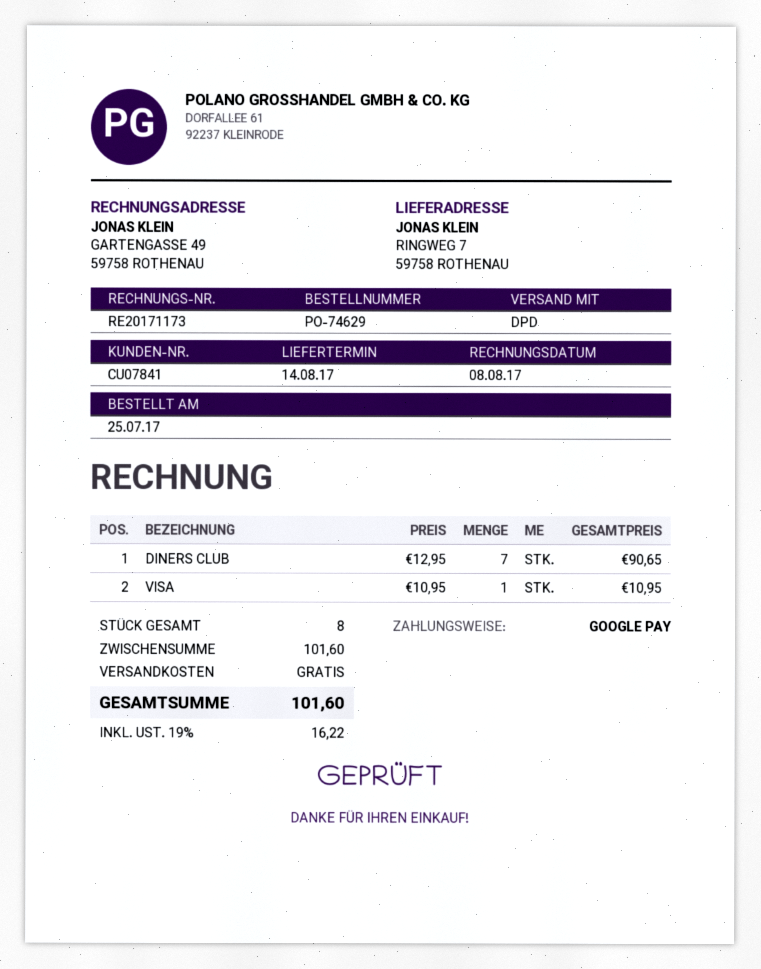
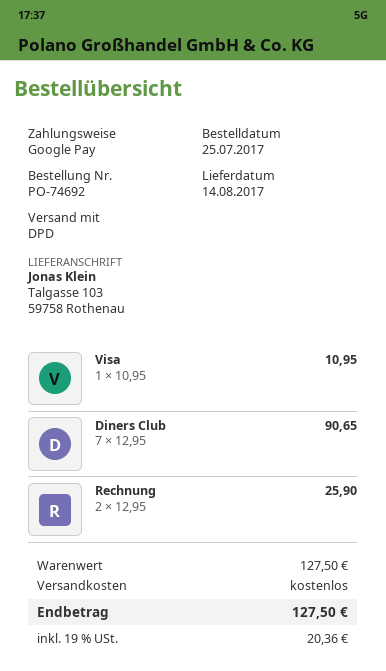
order number: PO-74629 -> PO-74692
ship to: RINGWEG 7, 59758 ROTHENAU -> Talgasse 103, 59758 Rothenau
Rechnung: none -> 2 x 12.95 = 25.90
subtotal: 101.60 -> 127.50
tax: 19% = 16.22 -> 19% = 20.36
total: 101.60 -> 127.50

